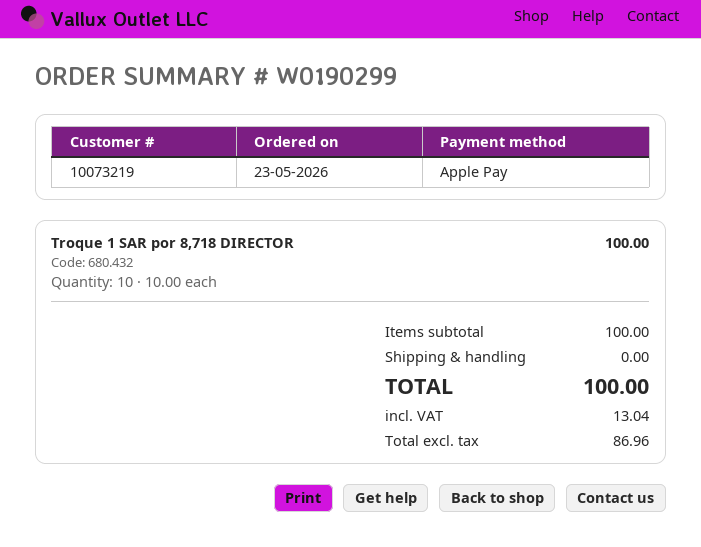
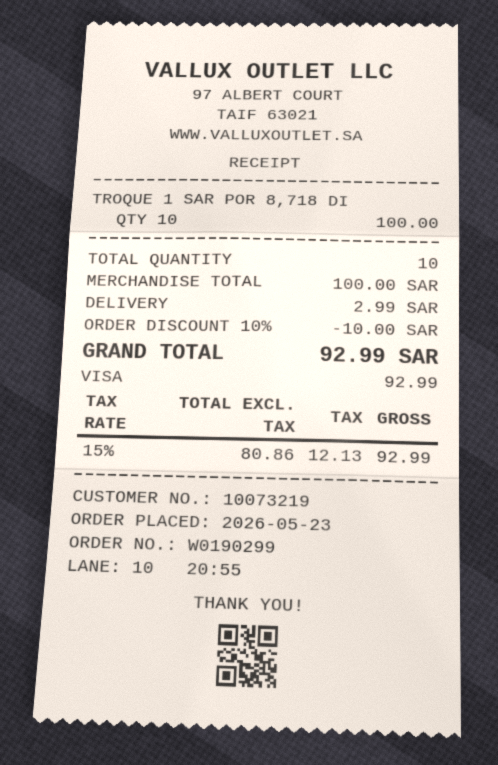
payment method: Apple Pay -> Visa
discount: none -> 10% = 10.00
shipping: 0.00 -> 2.99
net: 86.96 -> 80.86
tax: 13.04 -> 12.13
total: 100.00 -> 92.99

